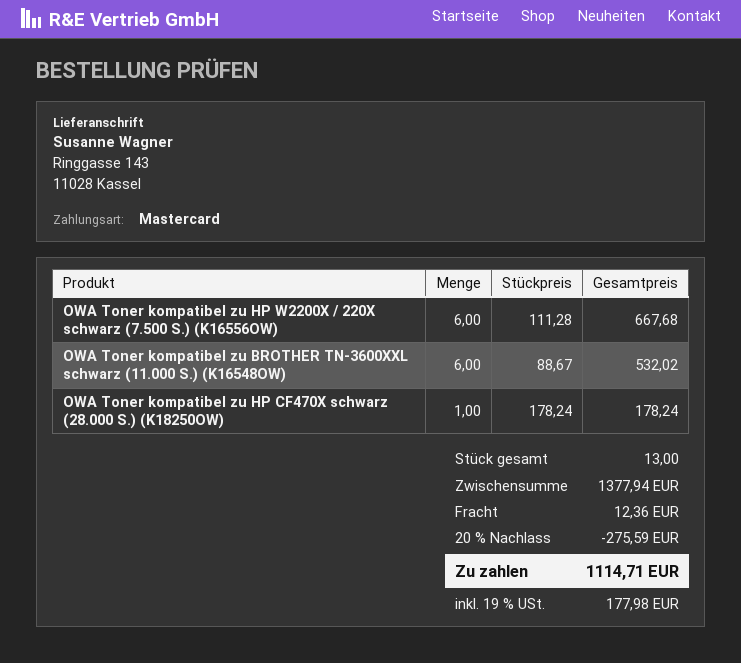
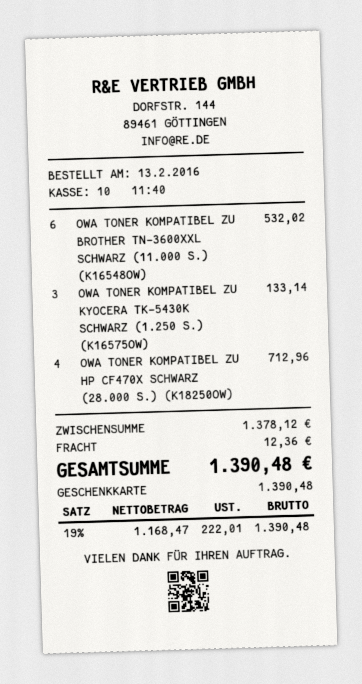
payment method: Mastercard -> gift card
OWA Toner kompatibel zu HP W2200X / 220X schwarz (7.500 S.) (K16556OW): 6 for 667.68 -> none
OWA Toner kompatibel zu HP CF470X schwarz (28.000 S.) (K18250OW): 1 for 178.24 -> 4 for 712.96
OWA TONER KOMPATIBEL ZU KYOCERA TK-5430K SCHWARZ (1.250 S.) (K16575OW): none -> 3 for 133.14
subtotal: 1377.94 -> 1378.12
discount: 20% = 275.59 -> none
tax: 19% = 177.98 -> 19% = 222.01
total: 1114.71 -> 1390.48

